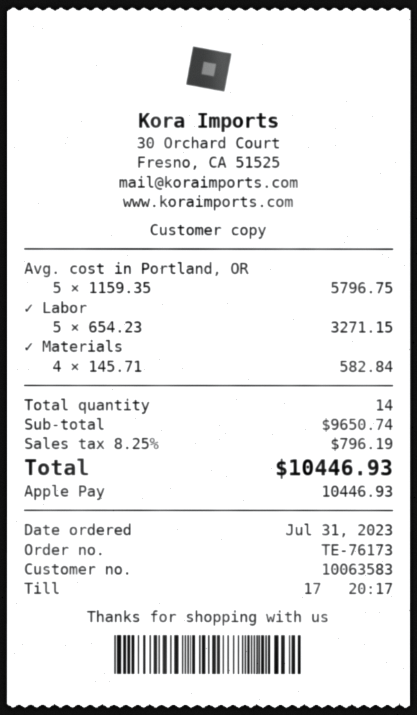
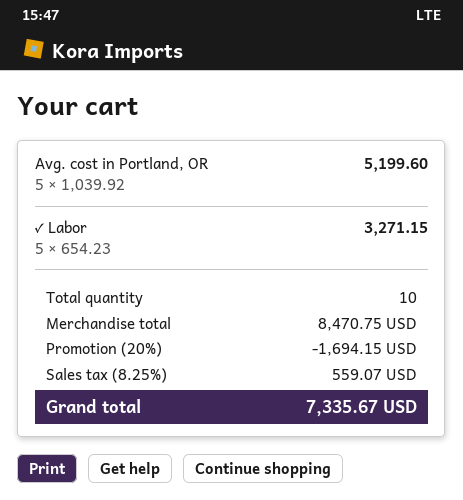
Avg. cost in Portland, OR: 5 x 1159.35 = 5796.75 -> 5 x 1039.92 = 5199.60
✓ Materials: 4 x 145.71 = 582.84 -> none
total quantity: 14 -> 10
subtotal: 9650.74 -> 8470.75
discount: none -> 20% = 1694.15
tax: 8.25% = 796.19 -> 8.25% = 559.07
total: 10446.93 -> 7335.67

